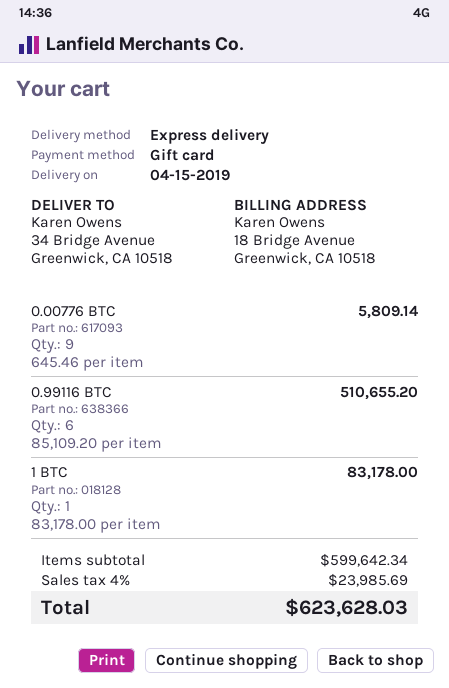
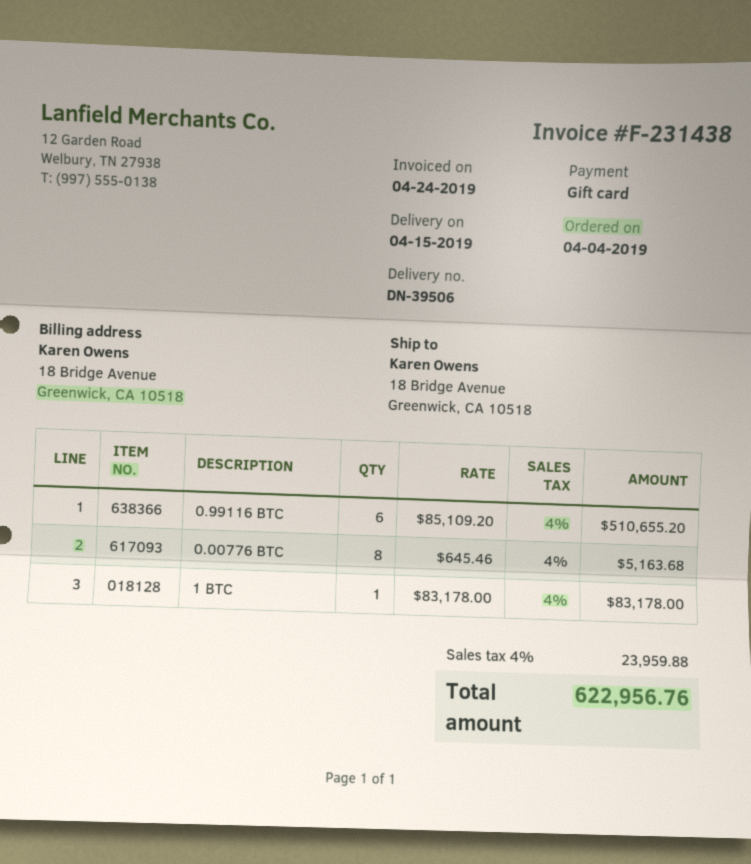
ship to: 34 Bridge Avenue, Greenwick, CA 10518 -> 18 Bridge Avenue, Greenwick, CA 10518
0.00776 BTC: 9 x 645.46 = 5809.14 -> 8 x 645.46 = 5163.68
tax: 4% = 23985.69 -> 4% = 23959.88
total: 623628.03 -> 622956.76

